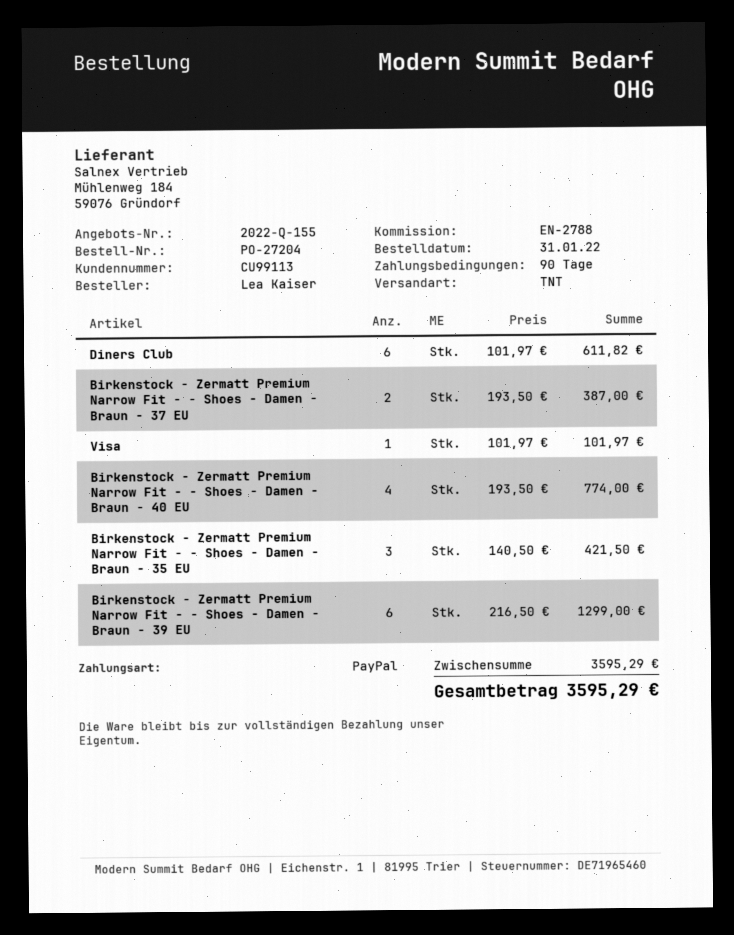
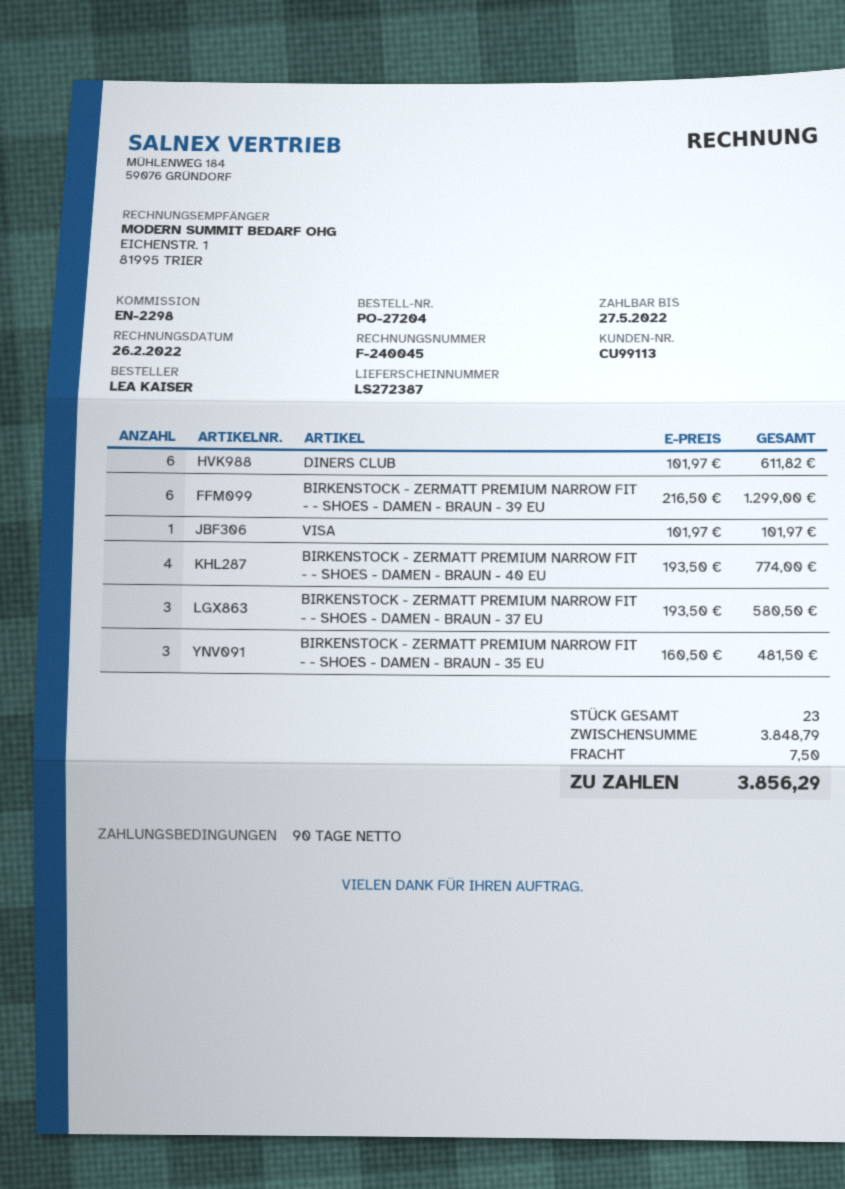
reference: EN-2788 -> EN-2298
Birkenstock - Zermatt Premium Narrow Fit - - Shoes - Damen - Braun - 37 EU: 2 x 193.50 = 387.00 -> 3 x 193.50 = 580.50
Birkenstock - Zermatt Premium Narrow Fit - - Shoes - Damen - Braun - 35 EU: 3 x 140.50 = 421.50 -> 3 x 160.50 = 481.50
subtotal: 3595.29 -> 3848.79
shipping: none -> 7.50
total: 3595.29 -> 3856.29

